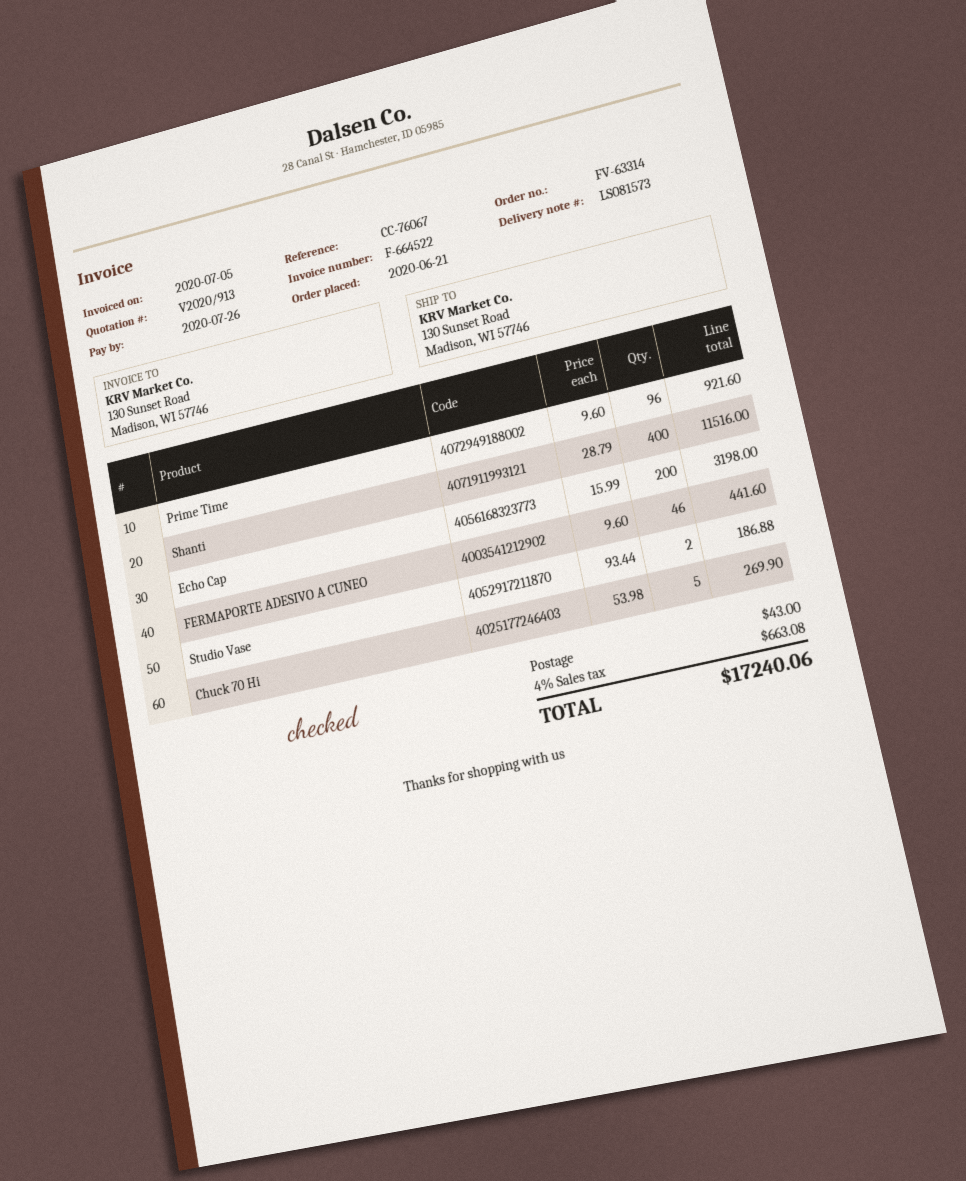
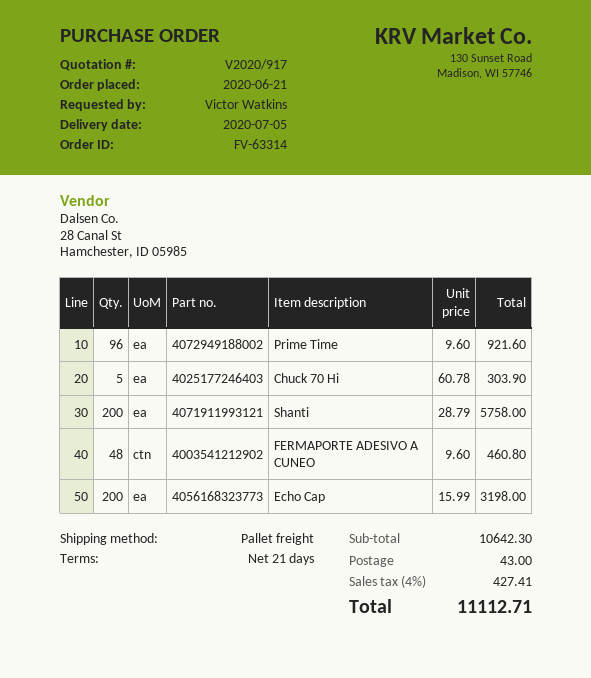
quote number: V2020/913 -> V2020/917
Shanti: 400 x 28.79 = 11516.00 -> 200 x 28.79 = 5758.00
FERMAPORTE ADESIVO A CUNEO: 46 x 9.60 = 441.60 -> 48 x 9.60 = 460.80
Studio Vase: 2 x 93.44 = 186.88 -> none
Chuck 70 Hi: 5 x 53.98 = 269.90 -> 5 x 60.78 = 303.90
tax: 4% = 663.08 -> 4% = 427.41
total: 17240.06 -> 11112.71

